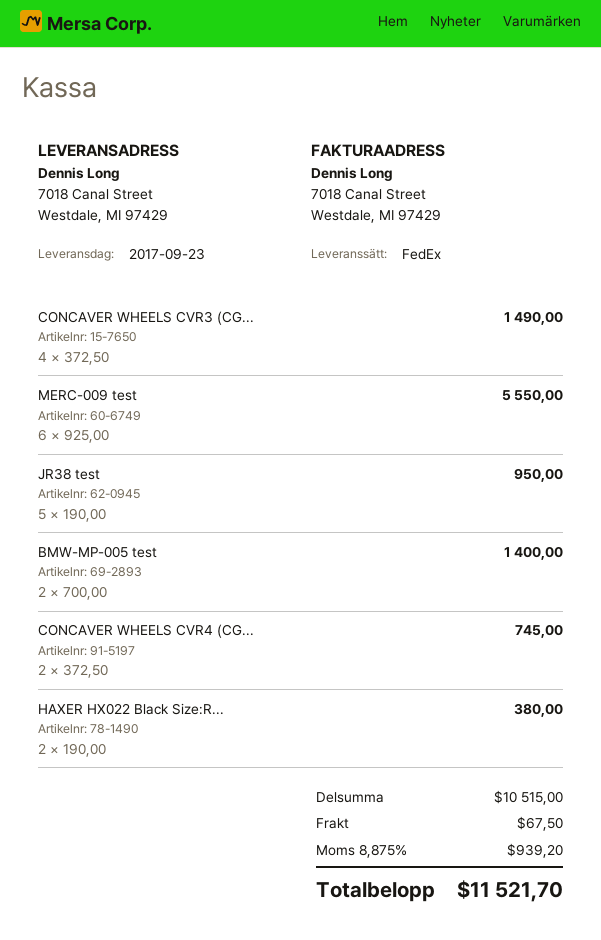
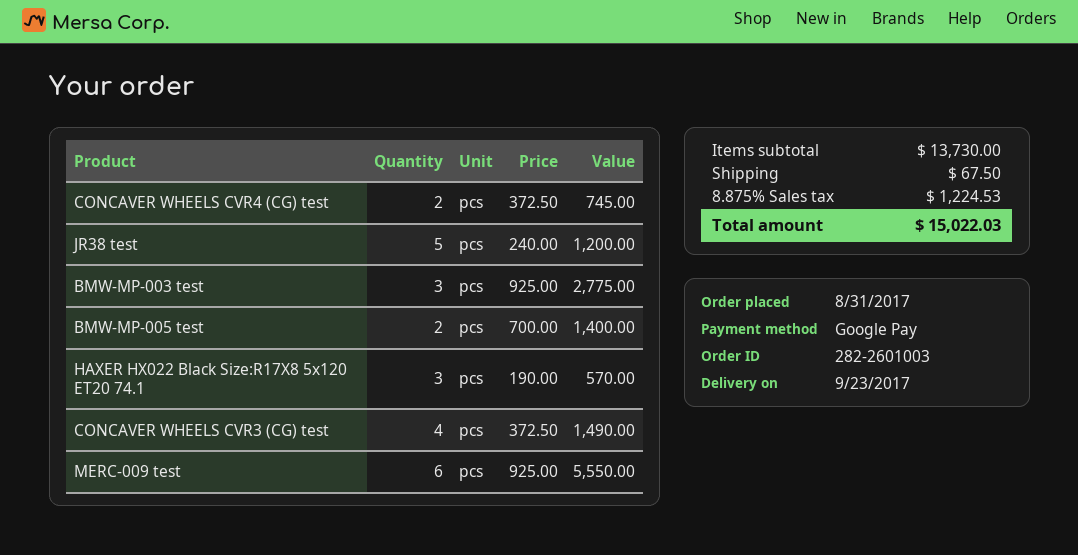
JR38 test: 5 x 190.00 = 950.00 -> 5 x 240.00 = 1200.00
HAXER HX022 Black Size:R...: 2 x 190.00 = 380.00 -> 3 x 190.00 = 570.00
BMW-MP-003 test: none -> 3 x 925.00 = 2775.00
subtotal: 10515.00 -> 13730.00
tax: 8.875% = 939.20 -> 8.875% = 1224.53
total: 11521.70 -> 15022.03

